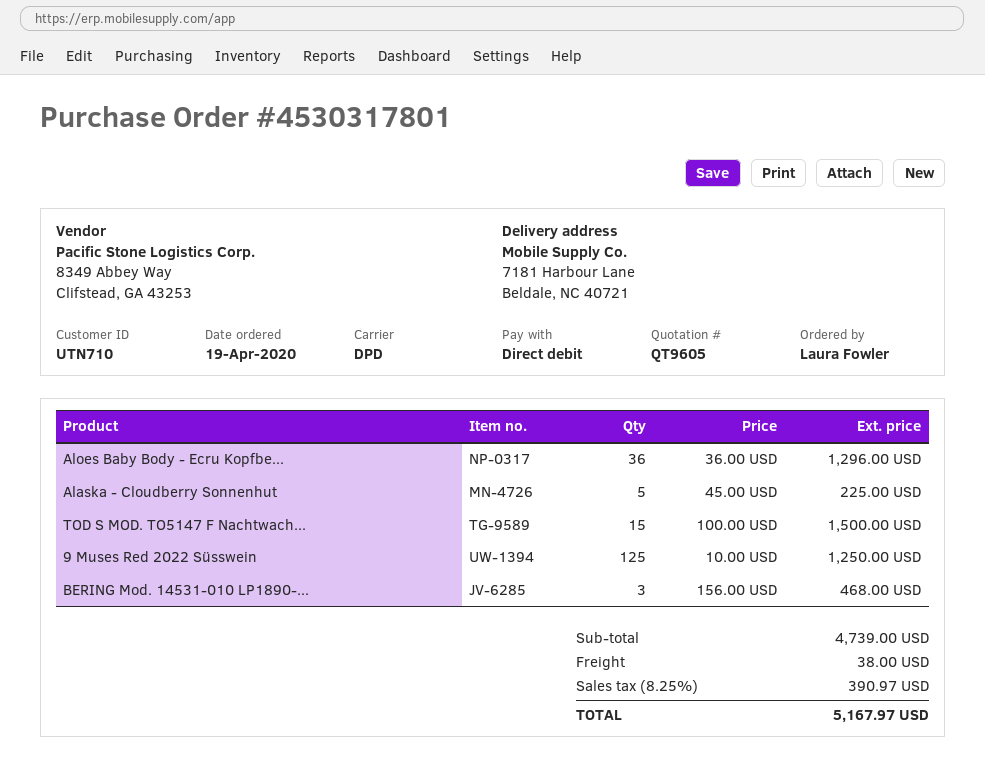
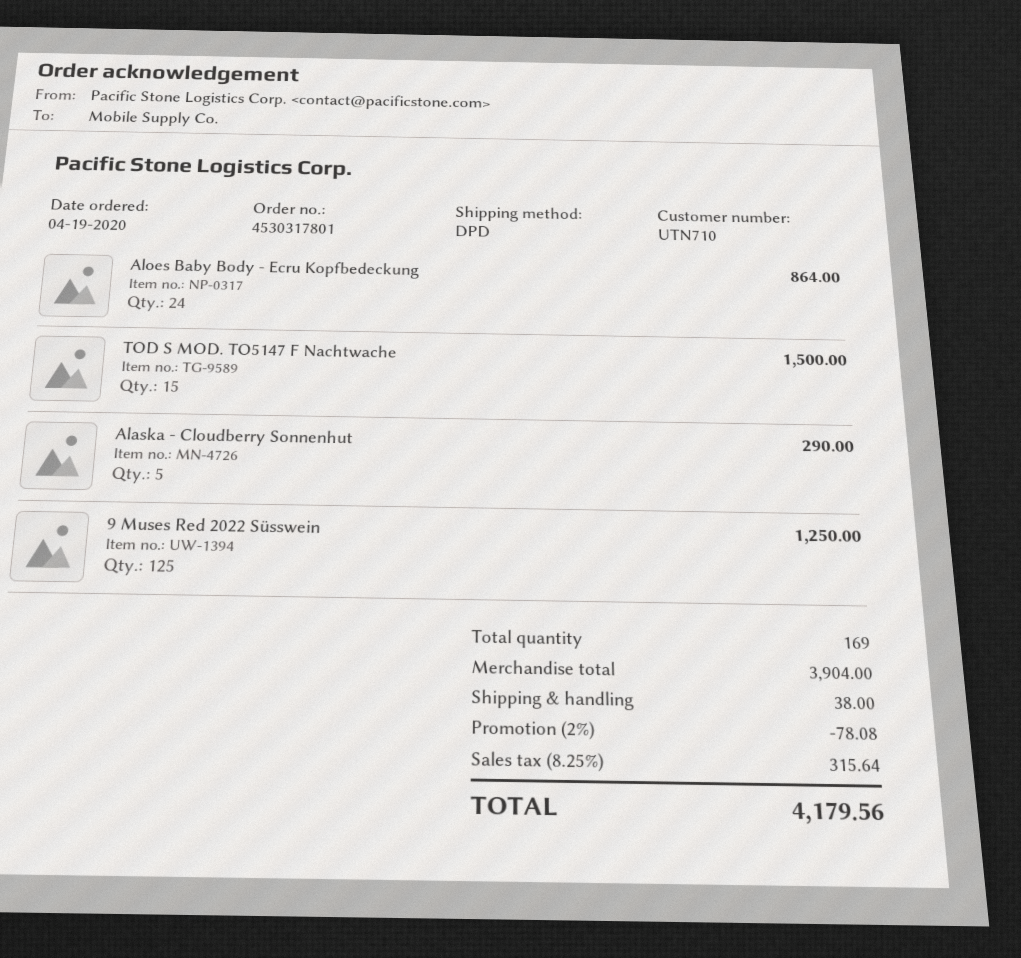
Aloes Baby Body - Ecru Kopfbe...: 36 for 1296.00 -> 24 for 864.00
Alaska - Cloudberry Sonnenhut: 5 for 225.00 -> 5 for 290.00
BERING Mod. 14531-010 LP1890-...: 3 for 468.00 -> none
subtotal: 4739.00 -> 3904.00
discount: none -> 2% = 78.08
tax: 8.25% = 390.97 -> 8.25% = 315.64
total: 5167.97 -> 4179.56

